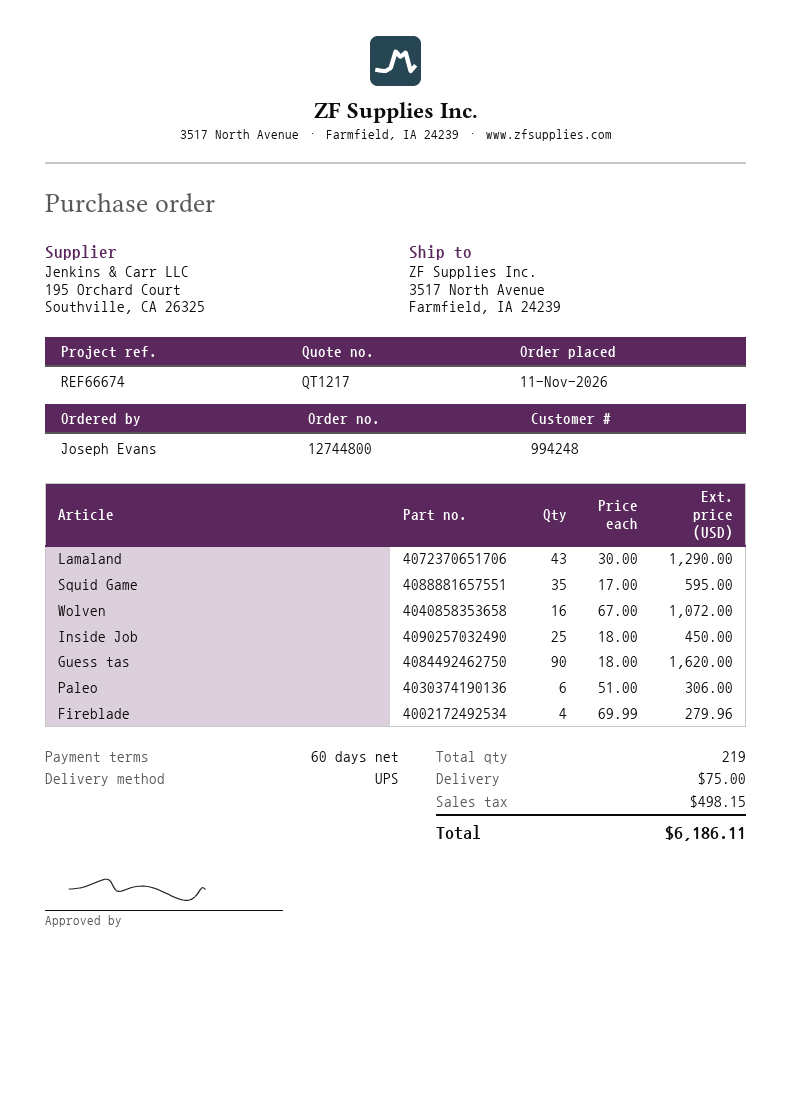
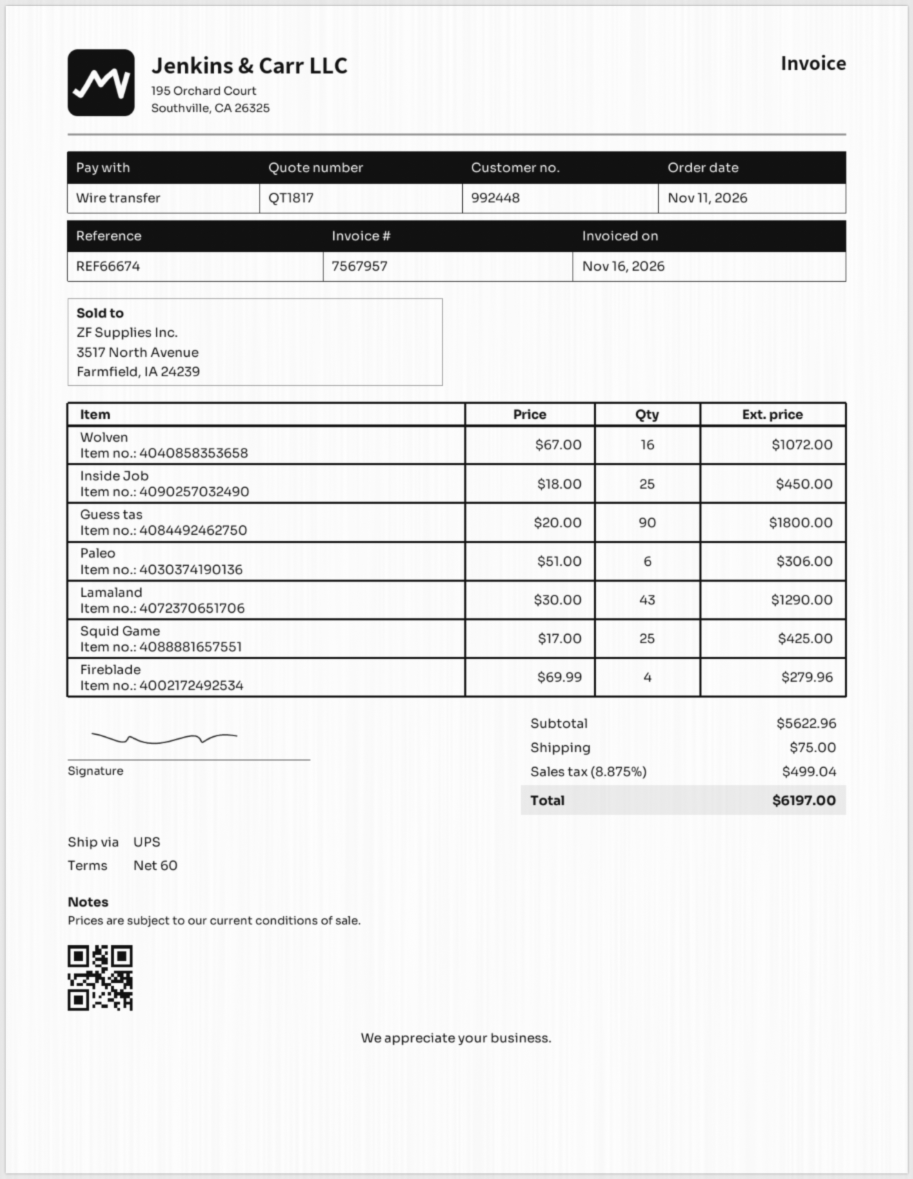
quote number: QT1217 -> QT1817
customer number: 994248 -> 992448
Squid Game: 35 x 17.00 = 595.00 -> 25 x 17.00 = 425.00
Guess tas: 90 x 18.00 = 1620.00 -> 90 x 20.00 = 1800.00
tax: 498.15 -> 499.04
total: 6186.11 -> 6197.00

